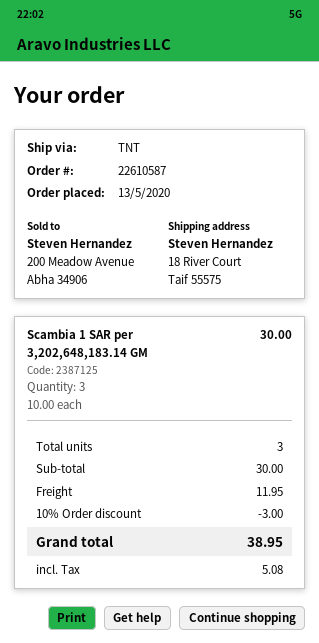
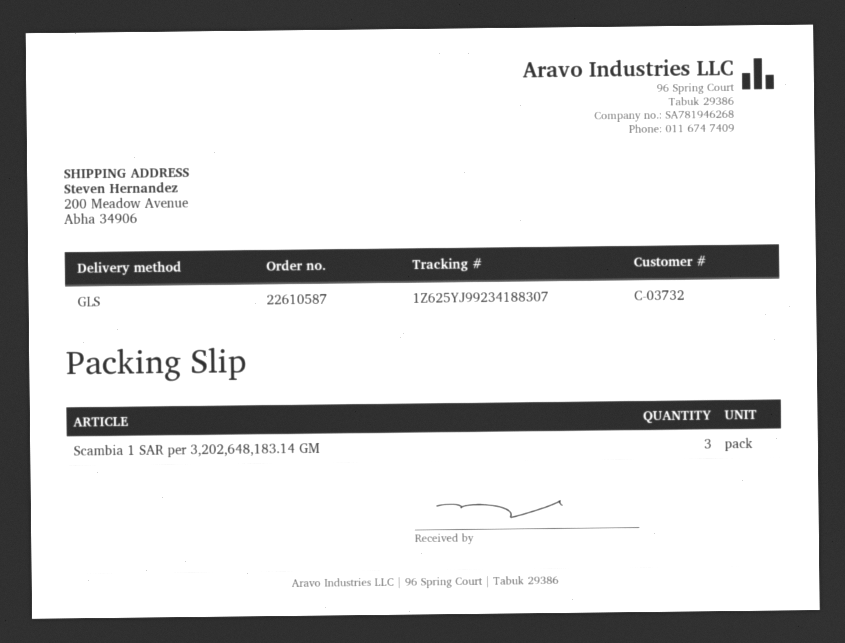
shipping method: TNT -> GLS
ship to: 18 River Court, Taif 55575 -> 200 Meadow Avenue, Abha 34906

